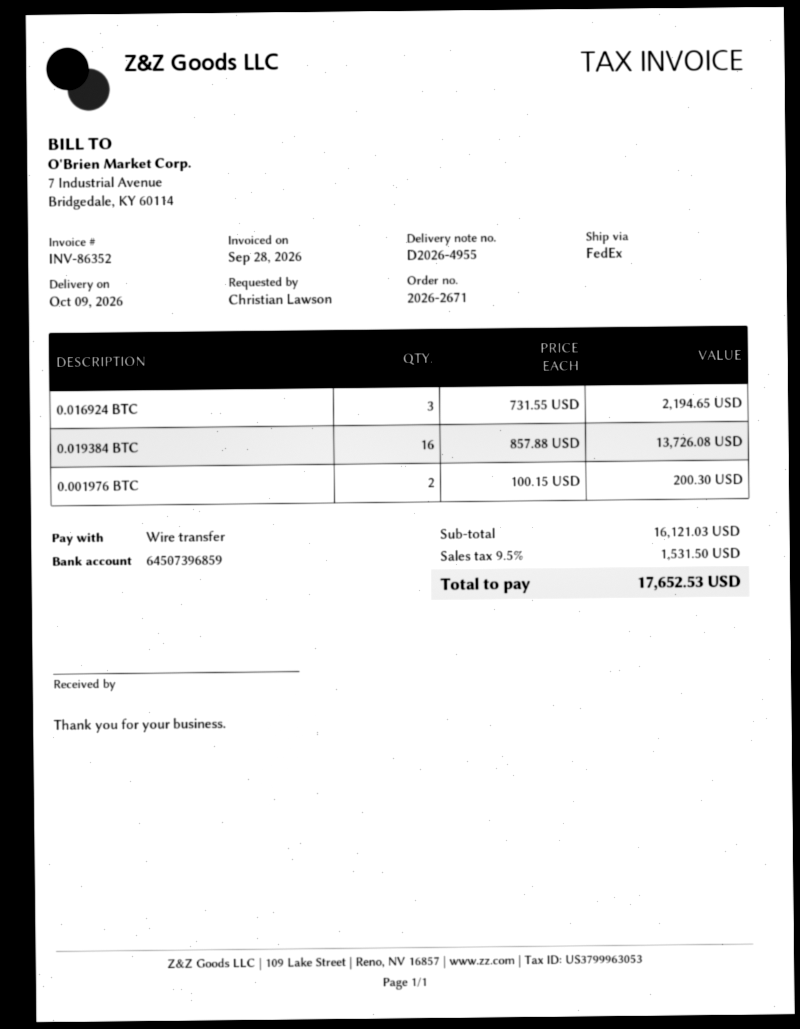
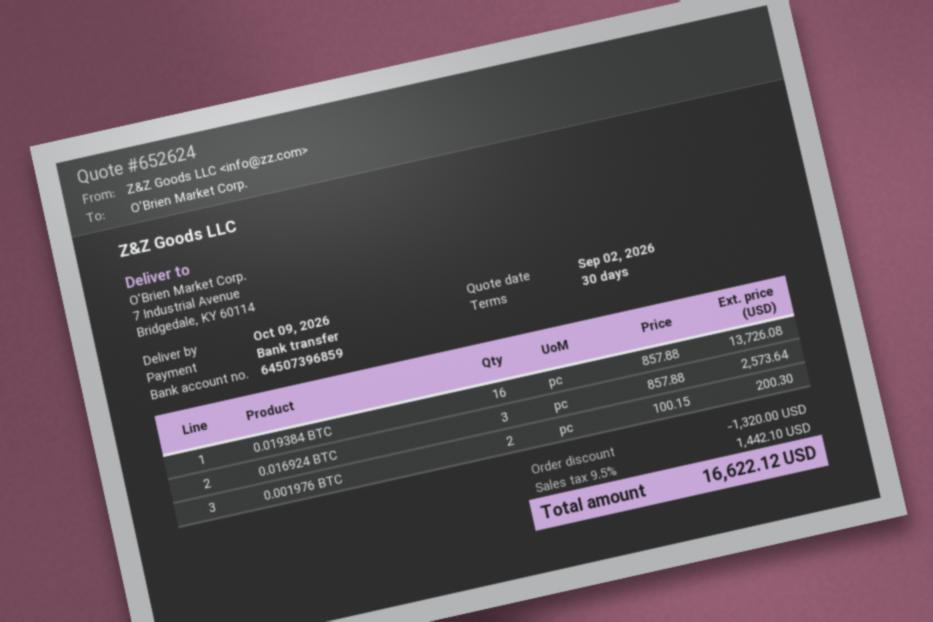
0.016924 BTC: 3 x 731.55 = 2194.65 -> 3 x 857.88 = 2573.64
discount: none -> 1320.00
tax: 9.5% = 1531.50 -> 9.5% = 1442.10
total: 17652.53 -> 16622.12

